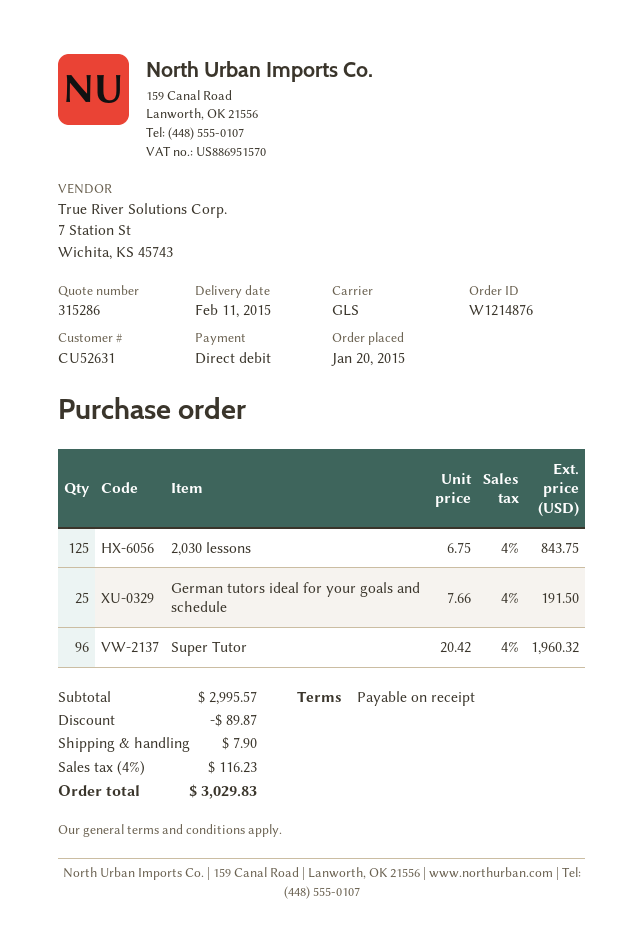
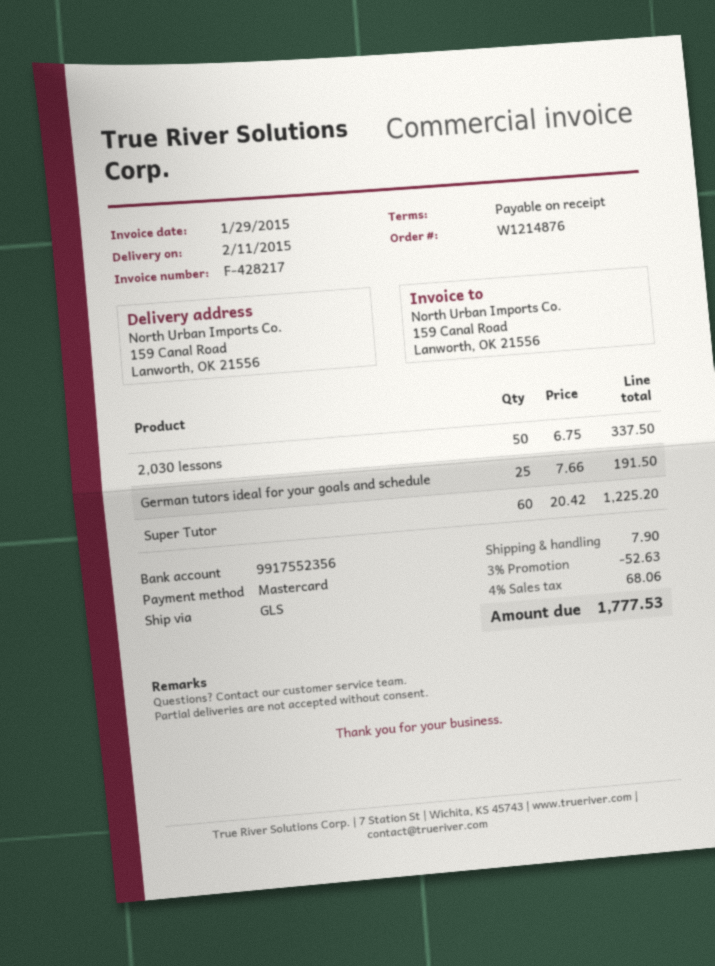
payment method: direct debit -> Mastercard
2,030 lessons: 125 x 6.75 = 843.75 -> 50 x 6.75 = 337.50
Super Tutor: 96 x 20.42 = 1960.32 -> 60 x 20.42 = 1225.20
discount: 89.87 -> 52.63
tax: 4% = 116.23 -> 4% = 68.06
total: 3029.83 -> 1777.53

